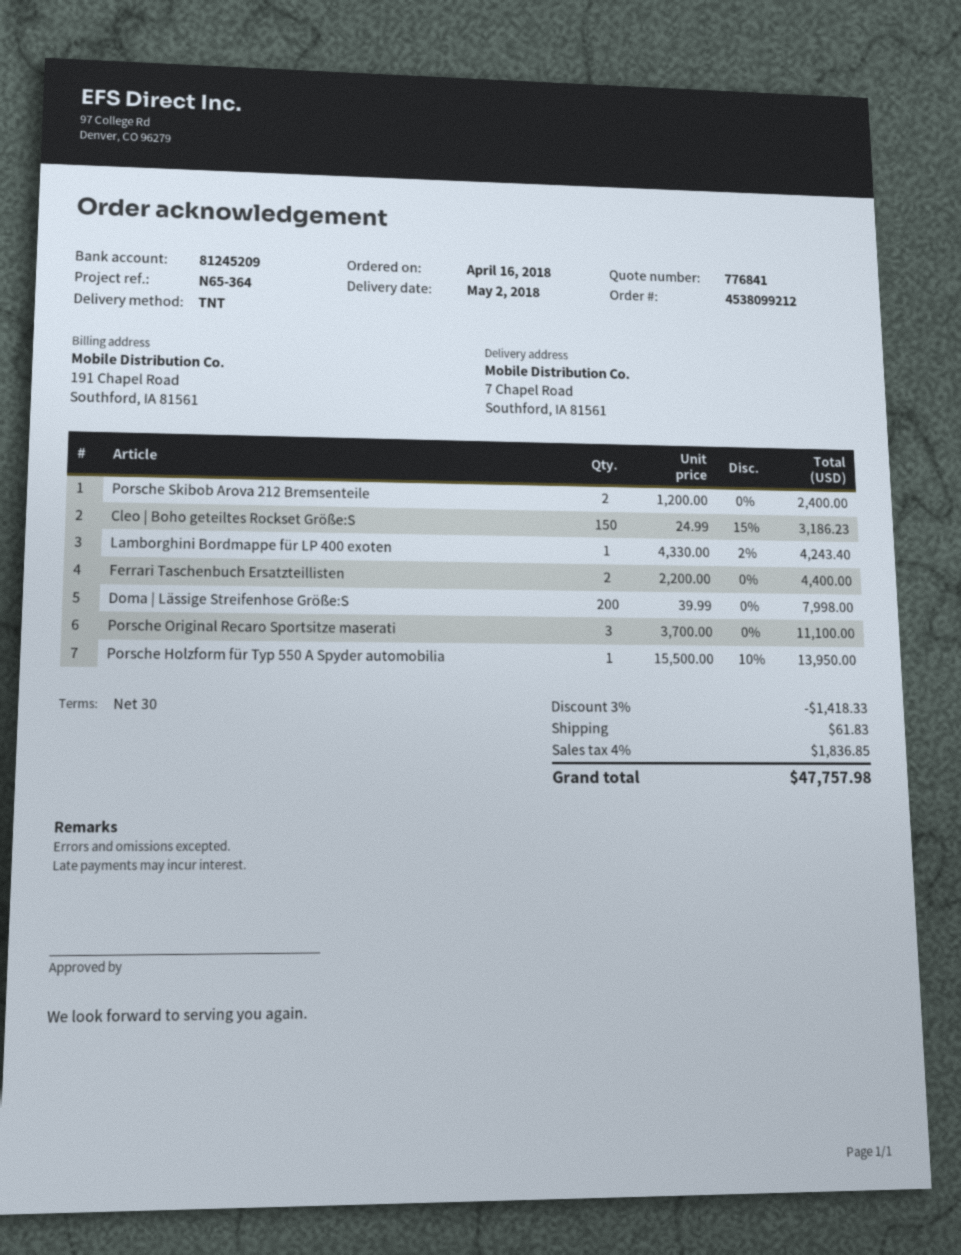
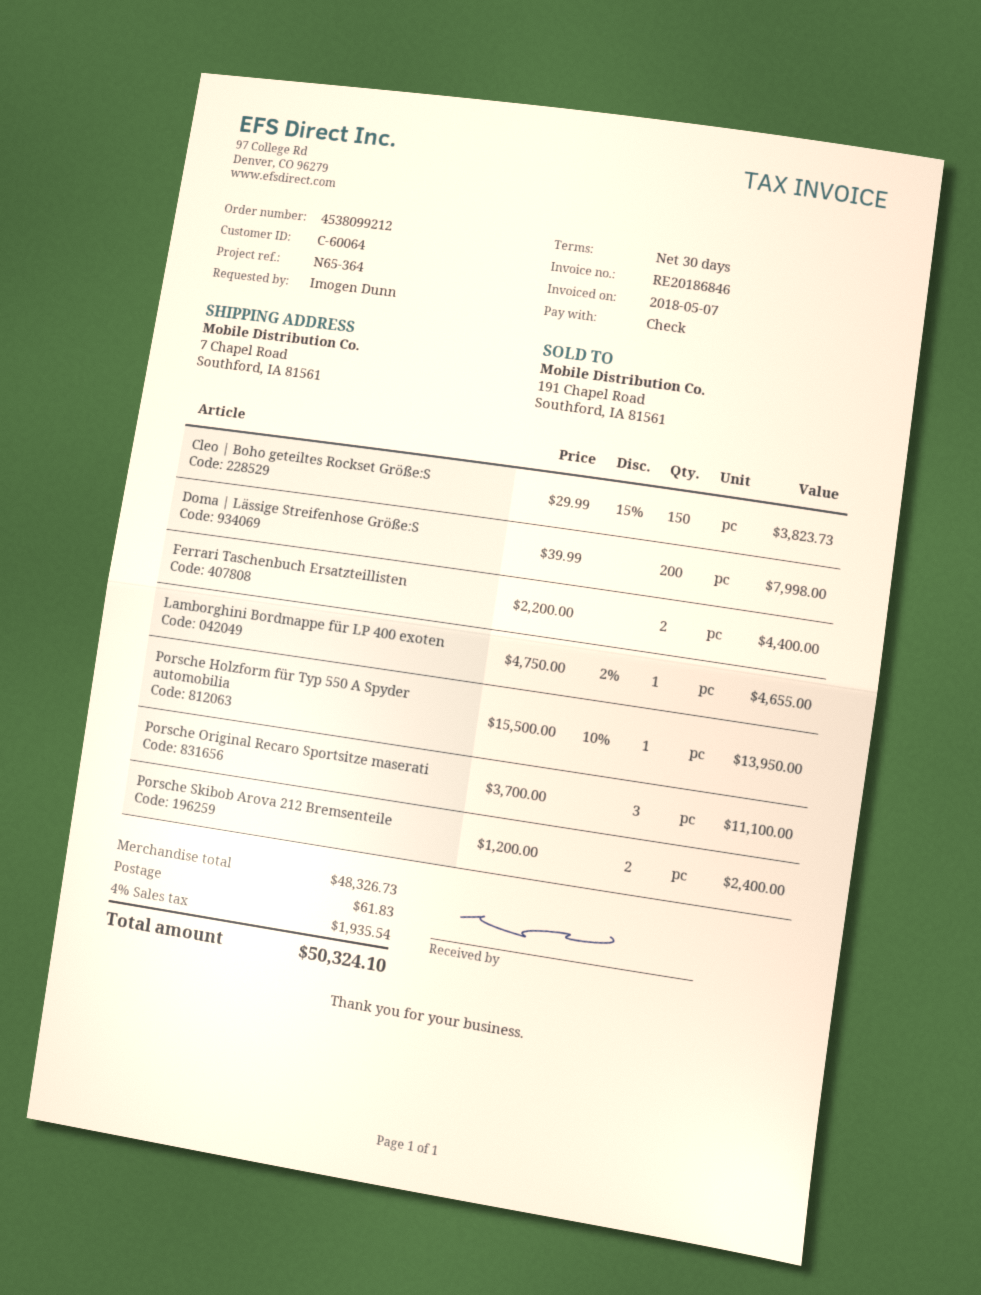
Cleo | Boho geteiltes Rockset Größe:S: 150 x 24.99 - 15% = 3186.23 -> 150 x 29.99 - 15% = 3823.73
Lamborghini Bordmappe für LP 400 exoten: 1 x 4330.00 - 2% = 4243.40 -> 1 x 4750.00 - 2% = 4655.00
discount: 3% = 1418.33 -> none
tax: 4% = 1836.85 -> 4% = 1935.54
total: 47757.98 -> 50324.10

